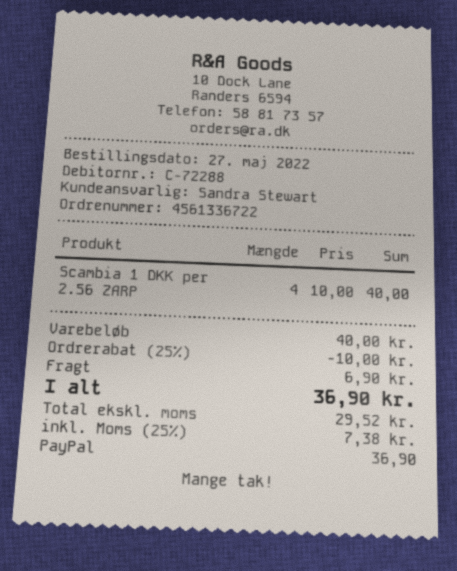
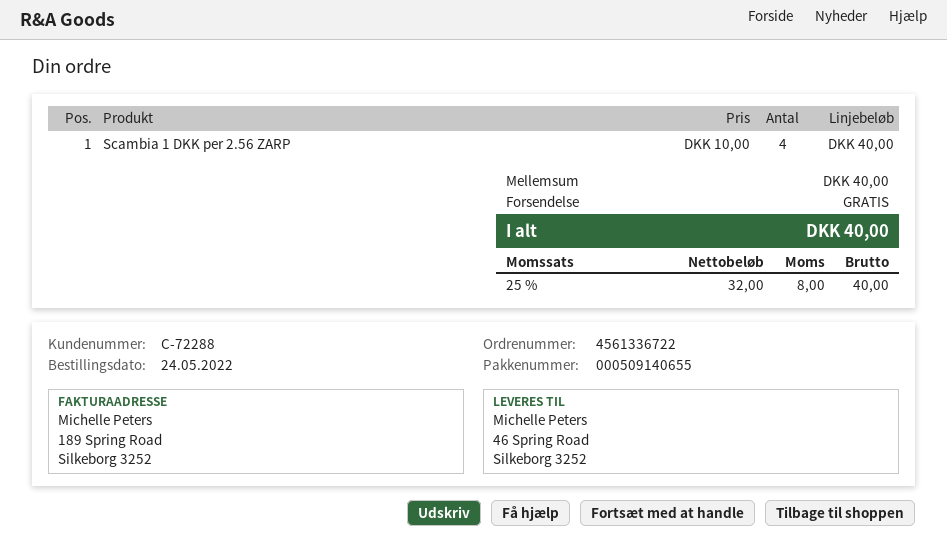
order date: 2022-05-27 -> 2022-05-24
discount: 25% = 10.00 -> none
shipping: 6.90 -> 0.00
net: 29.52 -> 32.00
tax: 25% = 7.38 -> 25% = 8.00
total: 36.90 -> 40.00

